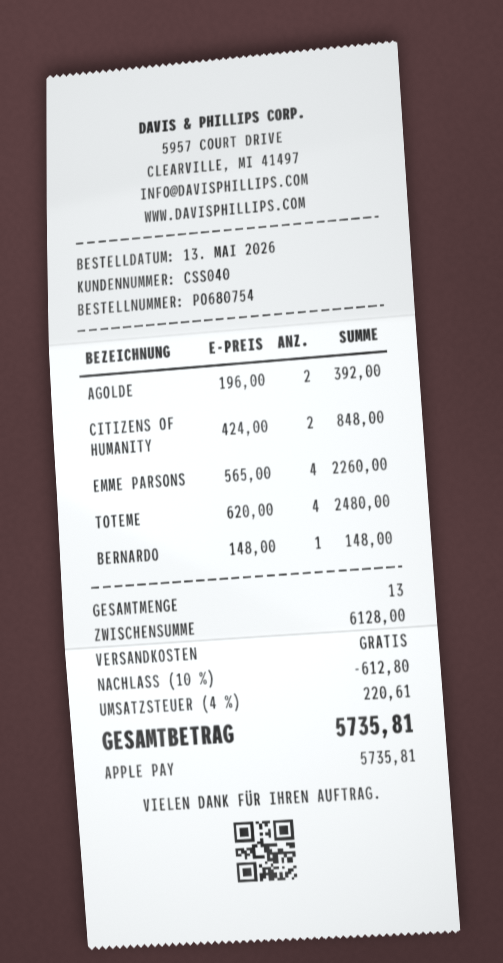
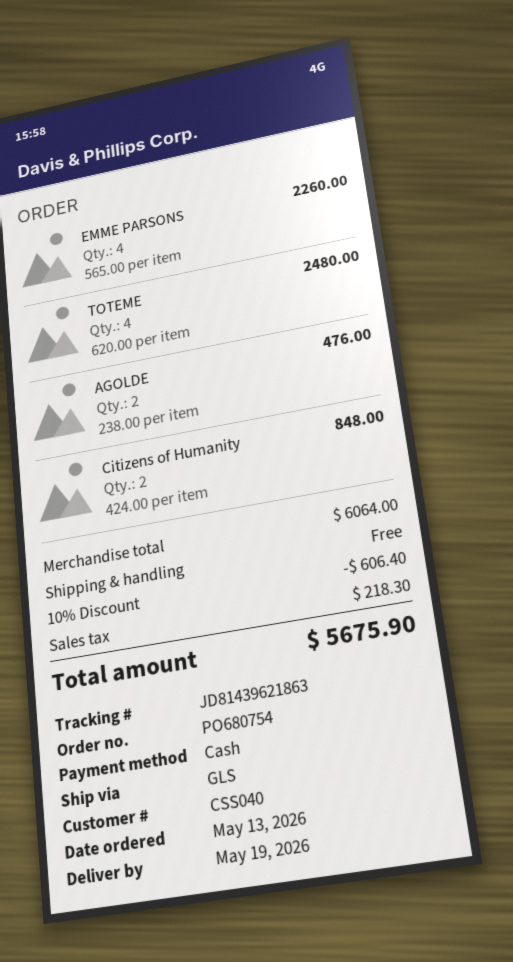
payment method: Apple Pay -> cash
AGOLDE: 2 x 196.00 = 392.00 -> 2 x 238.00 = 476.00
BERNARDO: 1 x 148.00 = 148.00 -> none
subtotal: 6128.00 -> 6064.00
discount: 10% = 612.80 -> 10% = 606.40
tax: 220.61 -> 218.30
total: 5735.81 -> 5675.90

